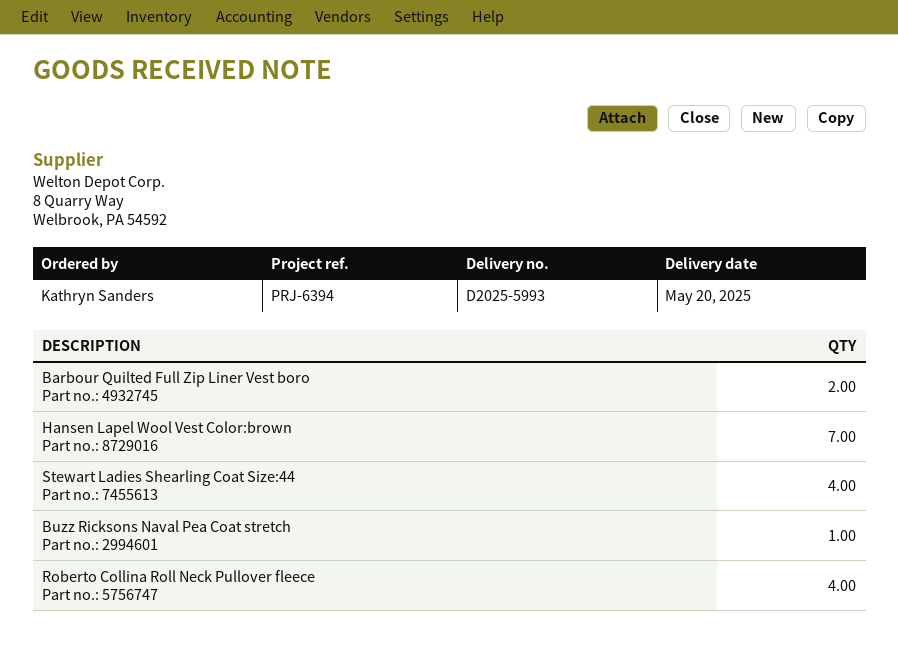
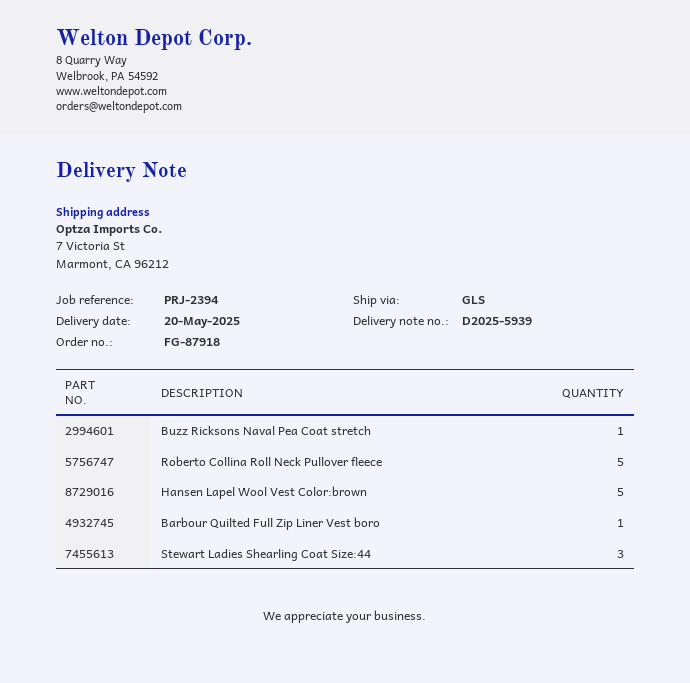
delivery note number: D2025-5993 -> D2025-5939
reference: PRJ-6394 -> PRJ-2394
Barbour Quilted Full Zip Liner Vest boro: 2 -> 1
Hansen Lapel Wool Vest Color:brown: 7 -> 5
Stewart Ladies Shearling Coat Size:44: 4 -> 3
Roberto Collina Roll Neck Pullover fleece: 4 -> 5

